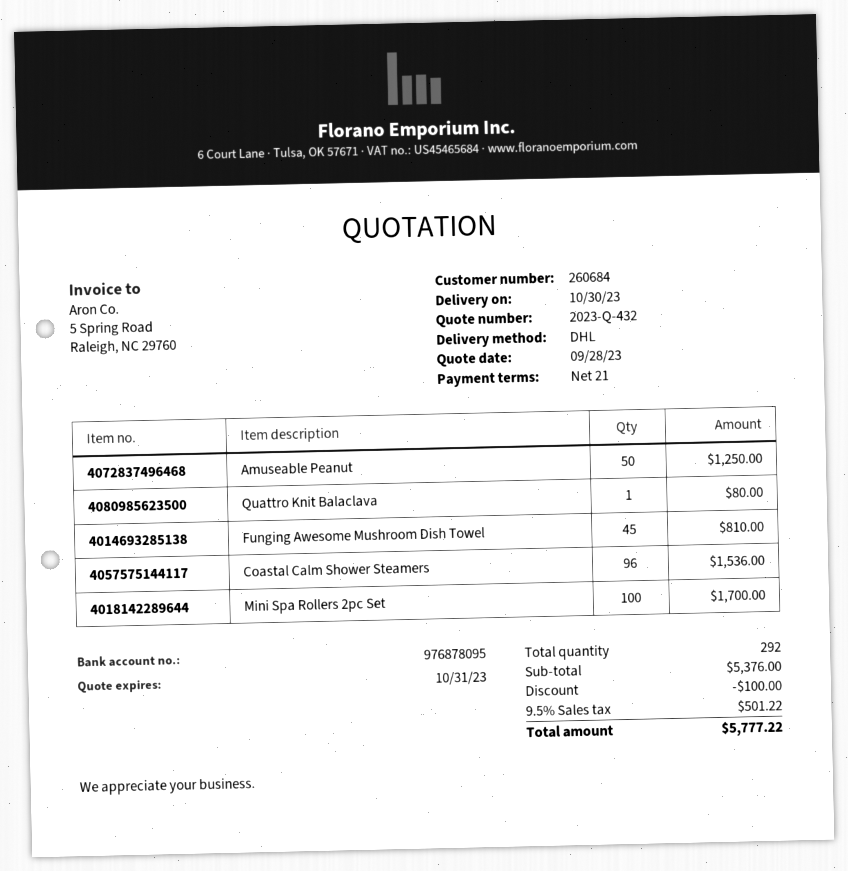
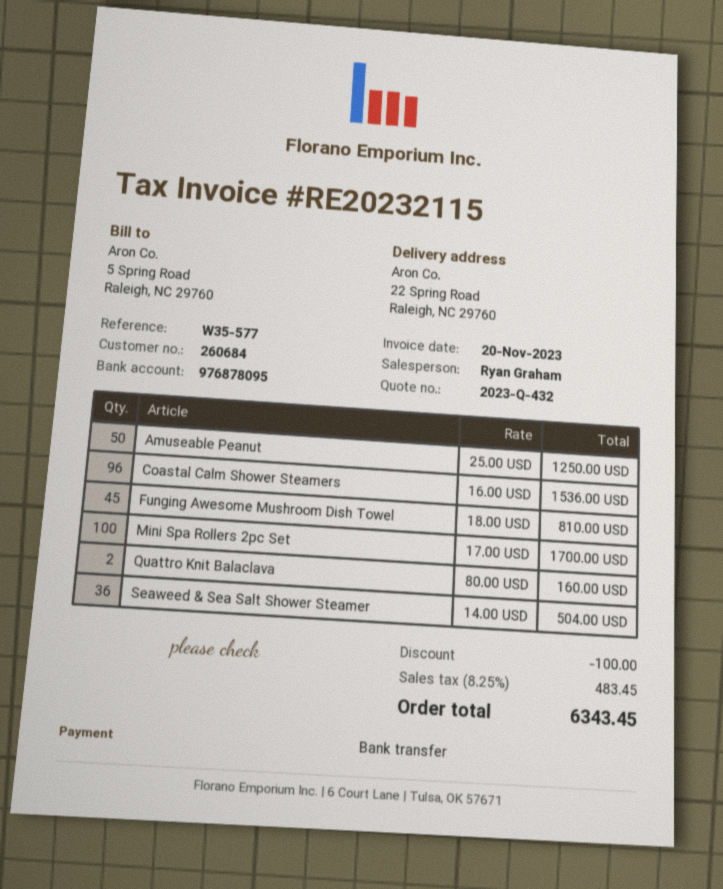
Quattro Knit Balaclava: 1 for 80.00 -> 2 for 160.00
Seaweed & Sea Salt Shower Steamer: none -> 36 for 504.00
tax: 9.5% = 501.22 -> 8.25% = 483.45
total: 5777.22 -> 6343.45

